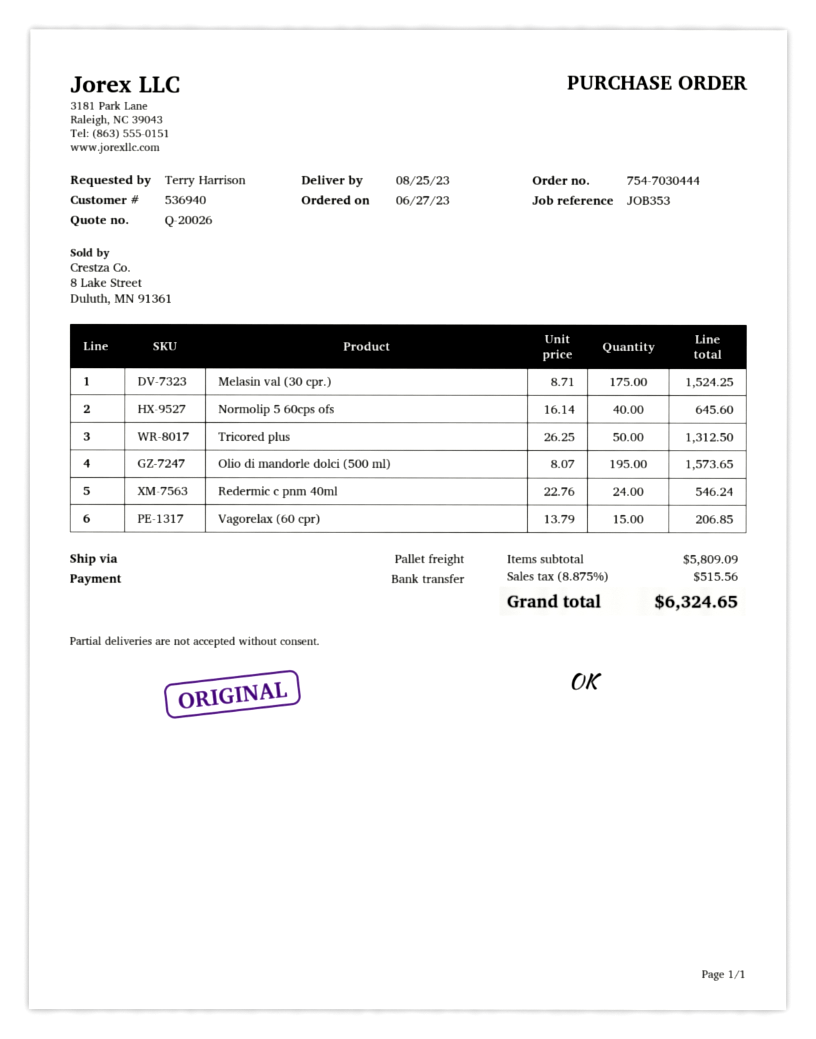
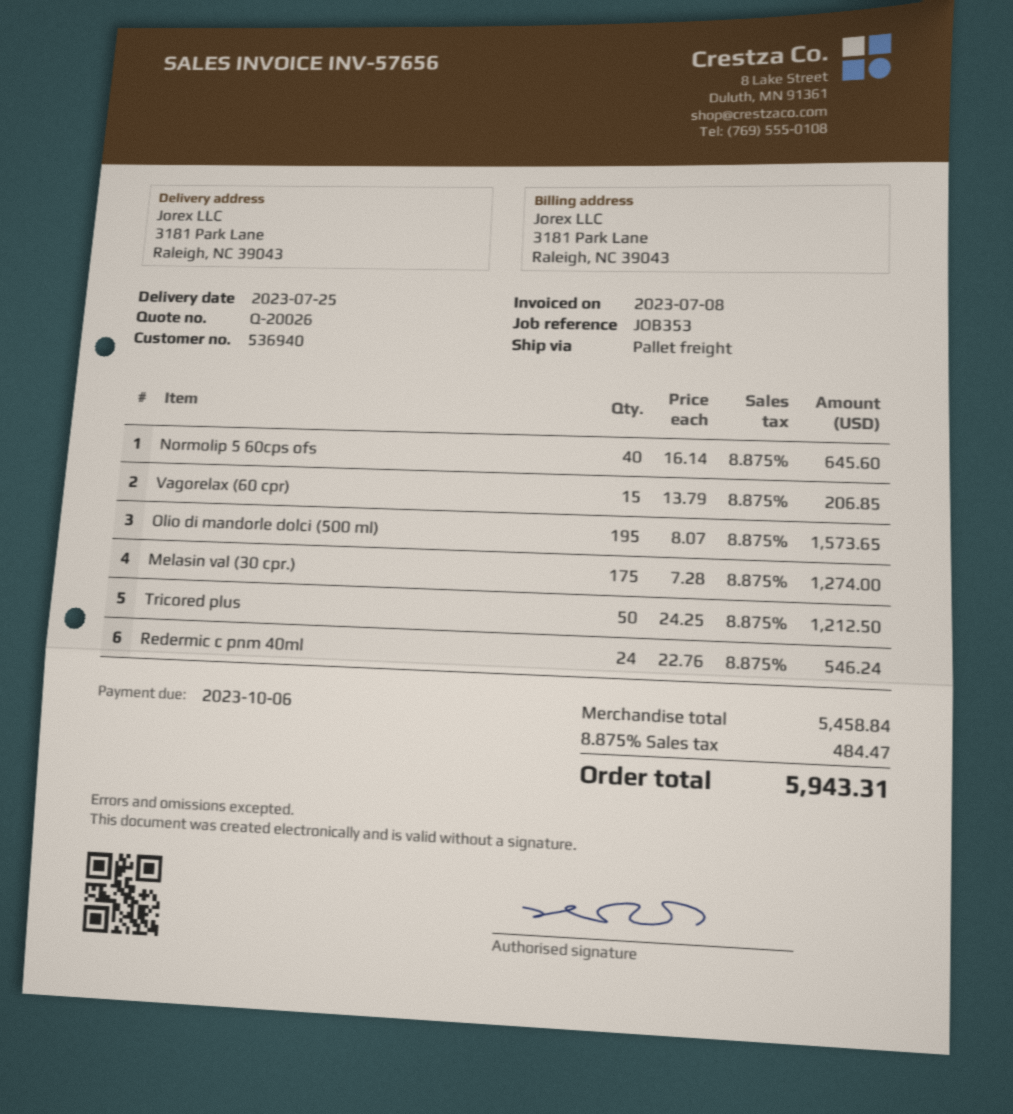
delivery date: 2023-08-25 -> 2023-07-25
Melasin val (30 cpr.): 175 x 8.71 = 1524.25 -> 175 x 7.28 = 1274.00
Tricored plus: 50 x 26.25 = 1312.50 -> 50 x 24.25 = 1212.50
subtotal: 5809.09 -> 5458.84
tax: 8.875% = 515.56 -> 8.875% = 484.47
total: 6324.65 -> 5943.31

